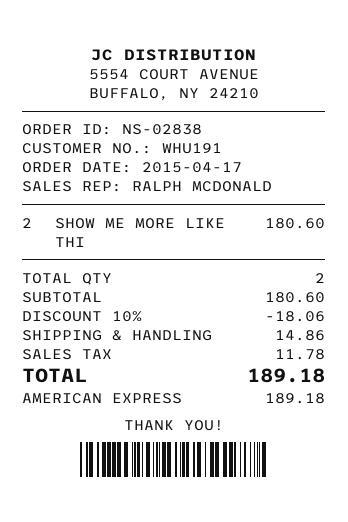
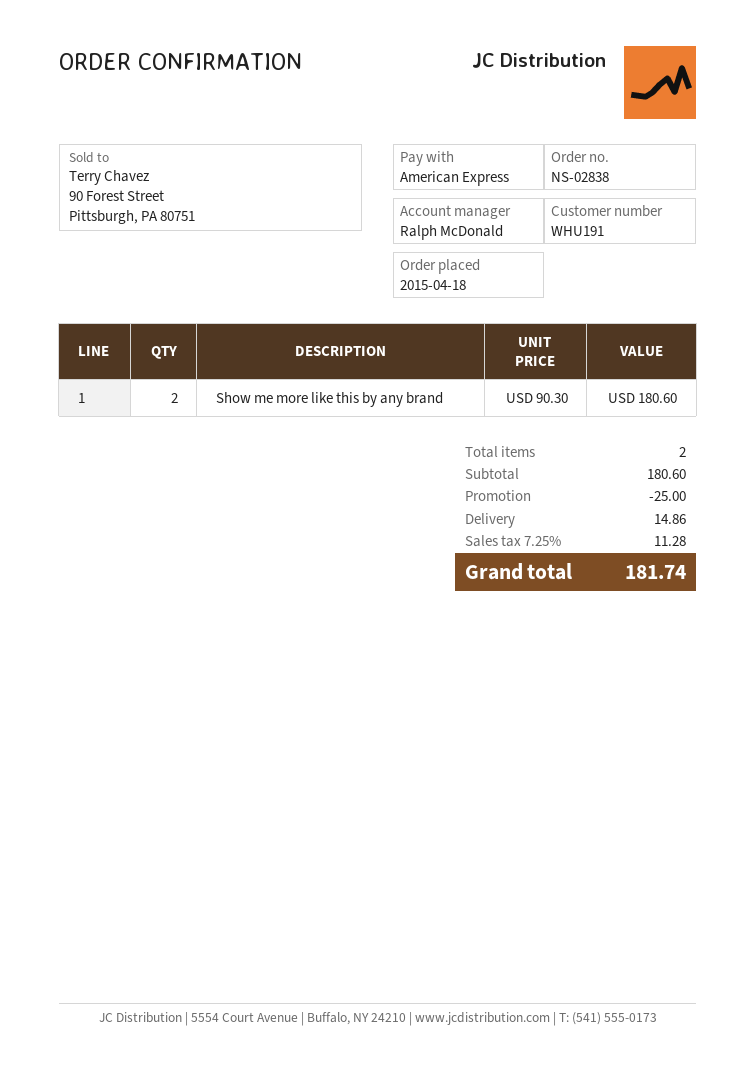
order date: 2015-04-17 -> 2015-04-18
discount: 18.06 -> 25.00
tax: 11.78 -> 11.28
total: 189.18 -> 181.74

